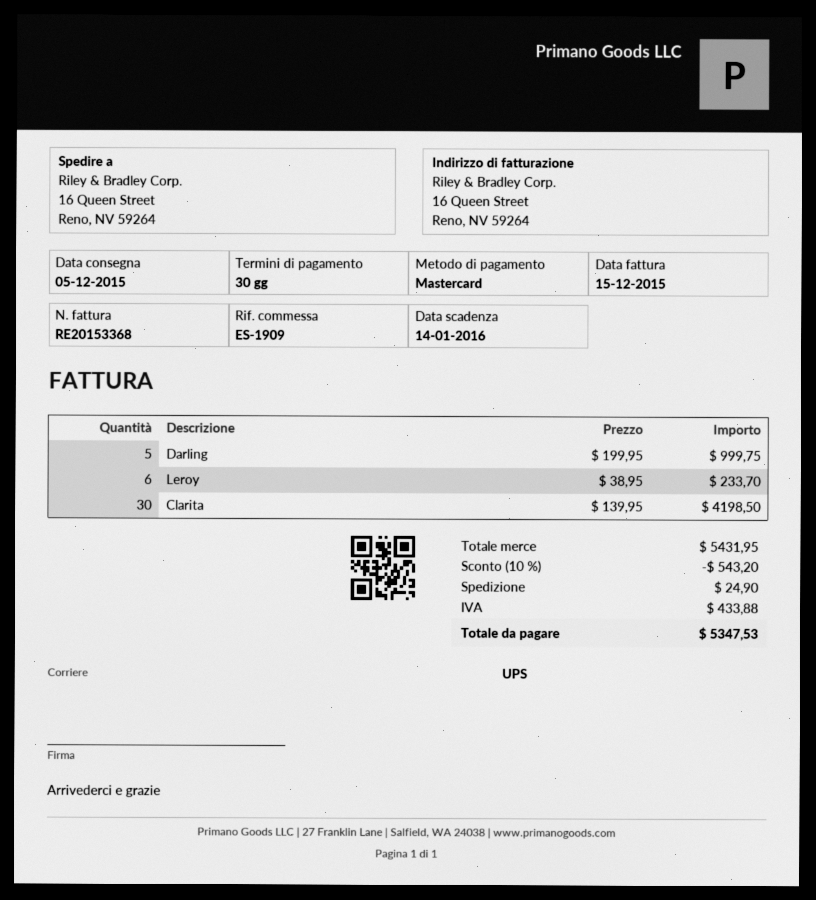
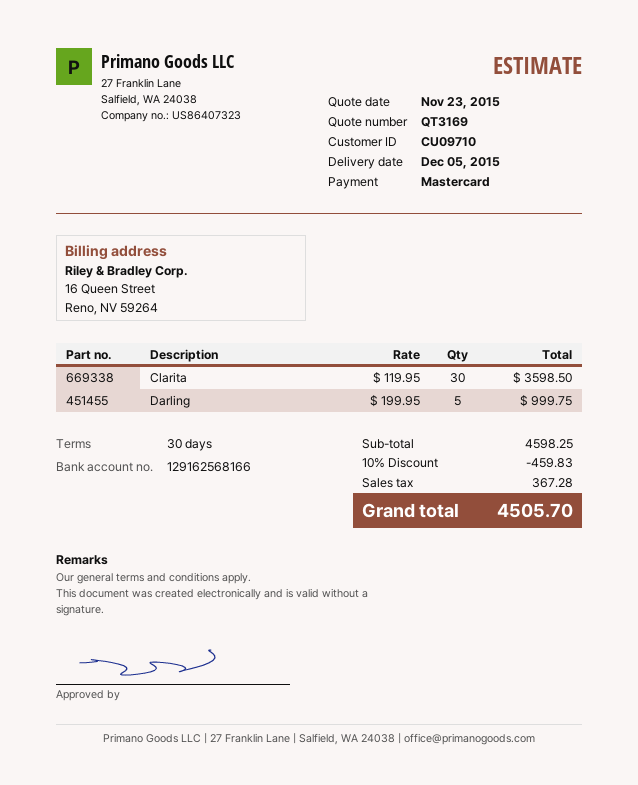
Leroy: 6 x 38.95 = 233.70 -> none
Clarita: 30 x 139.95 = 4198.50 -> 30 x 119.95 = 3598.50
subtotal: 5431.95 -> 4598.25
discount: 10% = 543.20 -> 10% = 459.83
shipping: 24.90 -> none
tax: 433.88 -> 367.28
total: 5347.53 -> 4505.70

